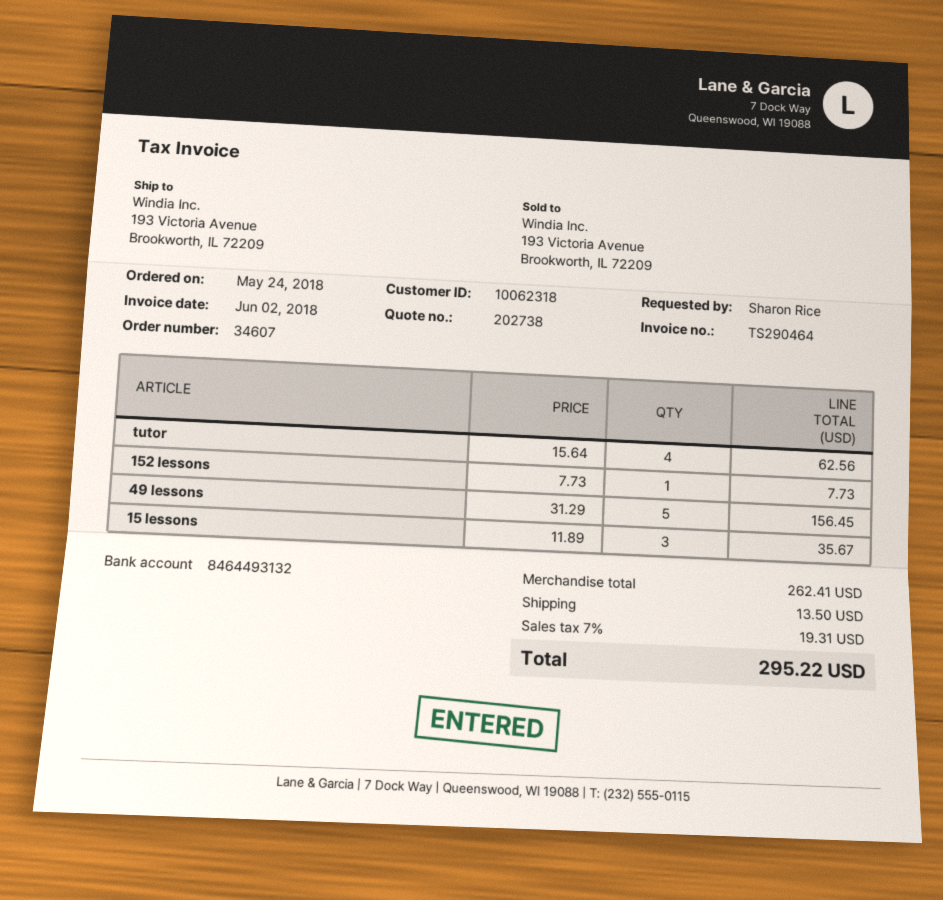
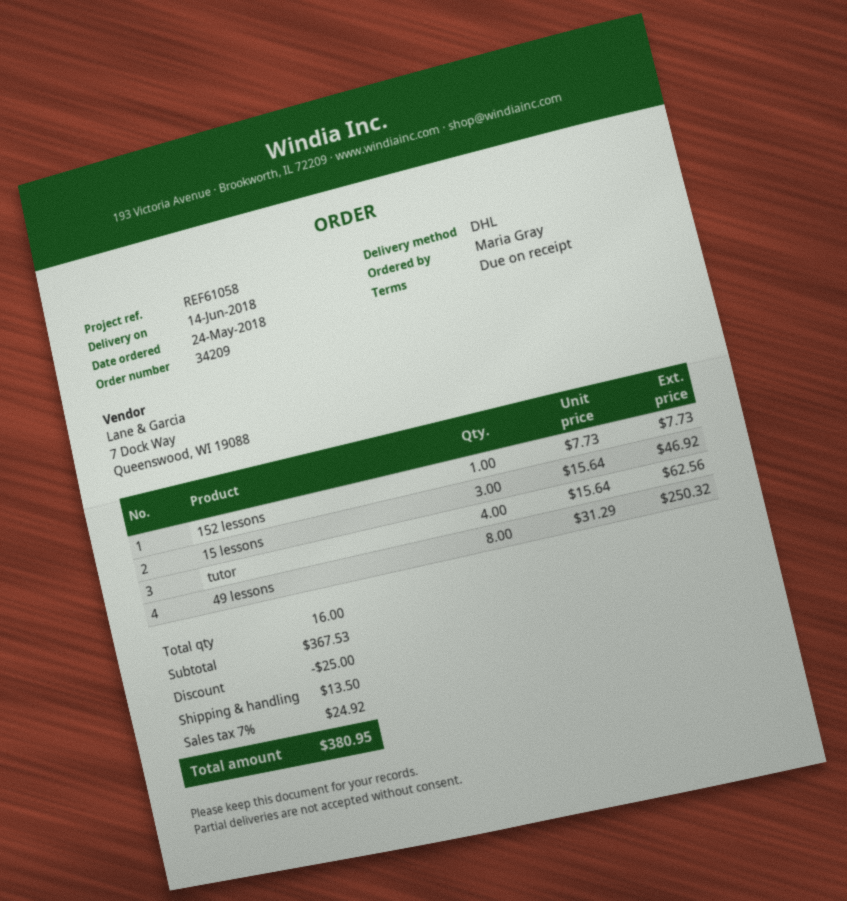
order number: 34607 -> 34209
ordered by: Sharon Rice -> Maria Gray
49 lessons: 5 x 31.29 = 156.45 -> 8 x 31.29 = 250.32
15 lessons: 3 x 11.89 = 35.67 -> 3 x 15.64 = 46.92
subtotal: 262.41 -> 367.53
discount: none -> 25.00
tax: 7% = 19.31 -> 7% = 24.92
total: 295.22 -> 380.95

